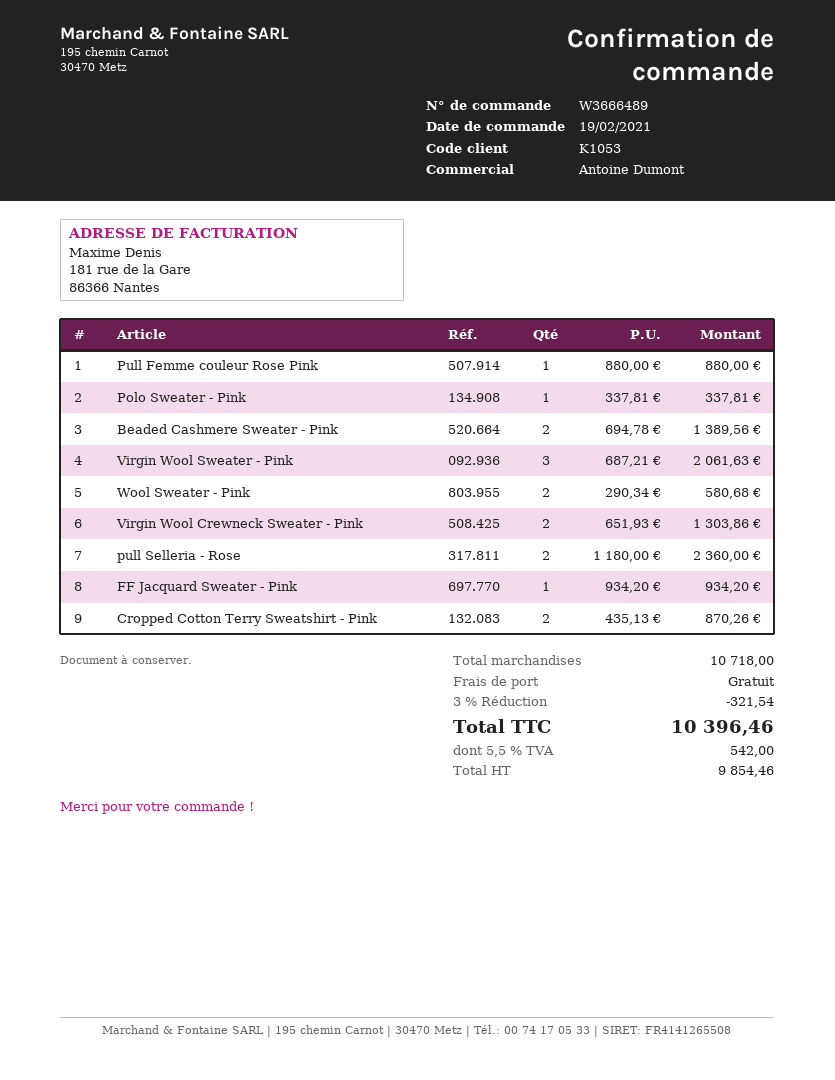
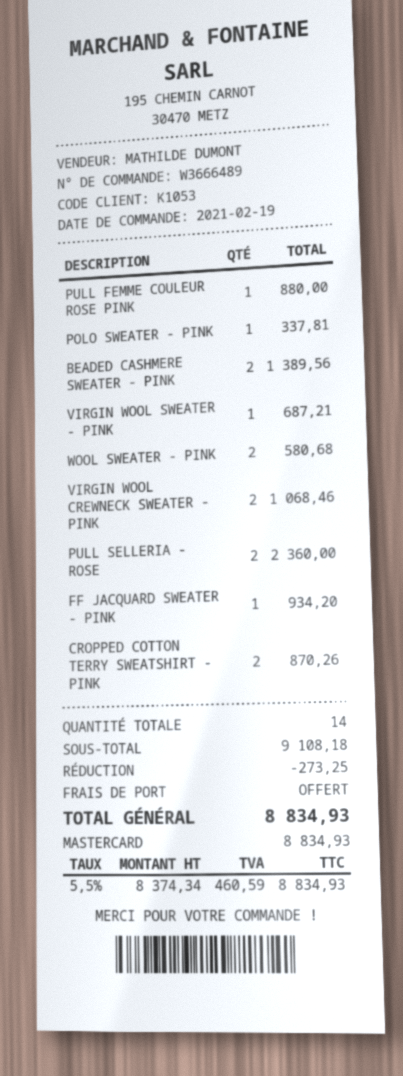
sales rep: Antoine Dumont -> MATHILDE DUMONT
Virgin Wool Sweater - Pink: 3 for 2061.63 -> 1 for 687.21
Virgin Wool Crewneck Sweater - Pink: 2 for 1303.86 -> 2 for 1068.46
subtotal: 10718.00 -> 9108.18
discount: 321.54 -> 273.25
net: 9854.46 -> 8374.34
tax: 5.5% = 542.00 -> 5.5% = 460.59
total: 10396.46 -> 8834.93

